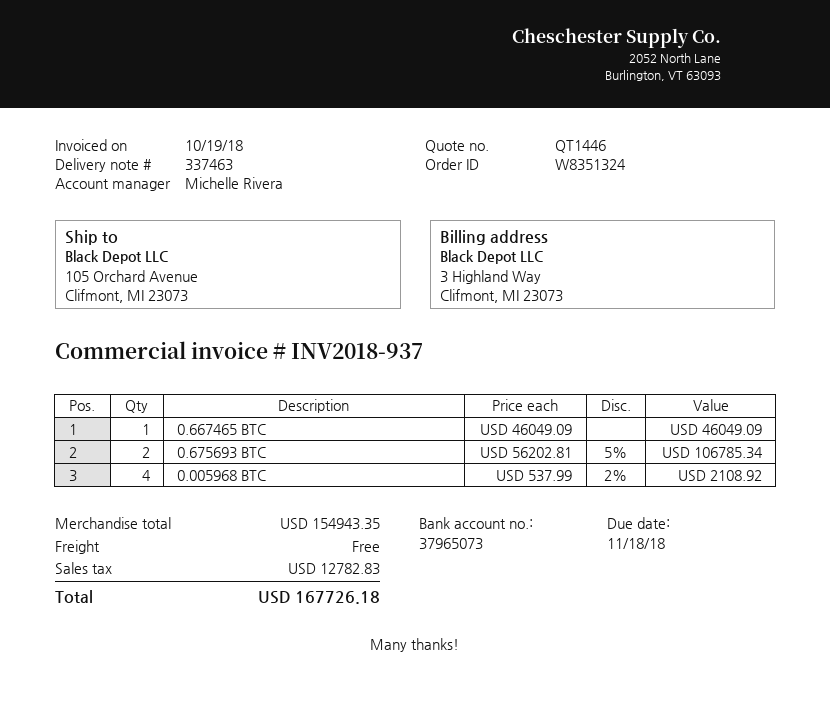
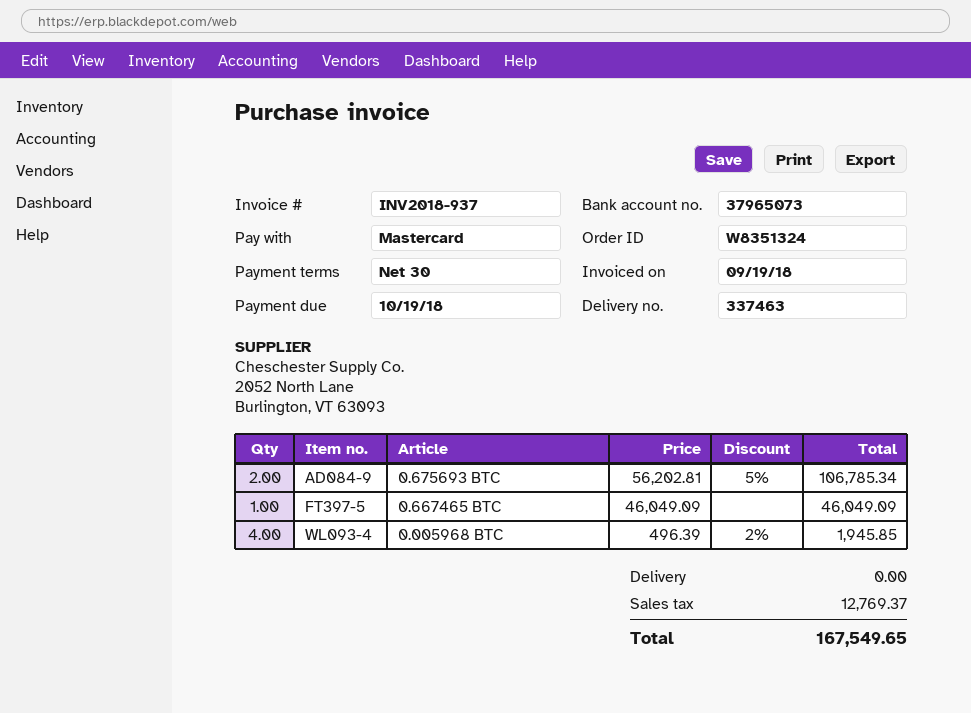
invoice date: 2018-10-19 -> 2018-09-19
due date: 2018-11-18 -> 2018-10-19
0.005968 BTC: 4 x 537.99 - 2% = 2108.92 -> 4 x 496.39 - 2% = 1945.85
tax: 12782.83 -> 12769.37
total: 167726.18 -> 167549.65

